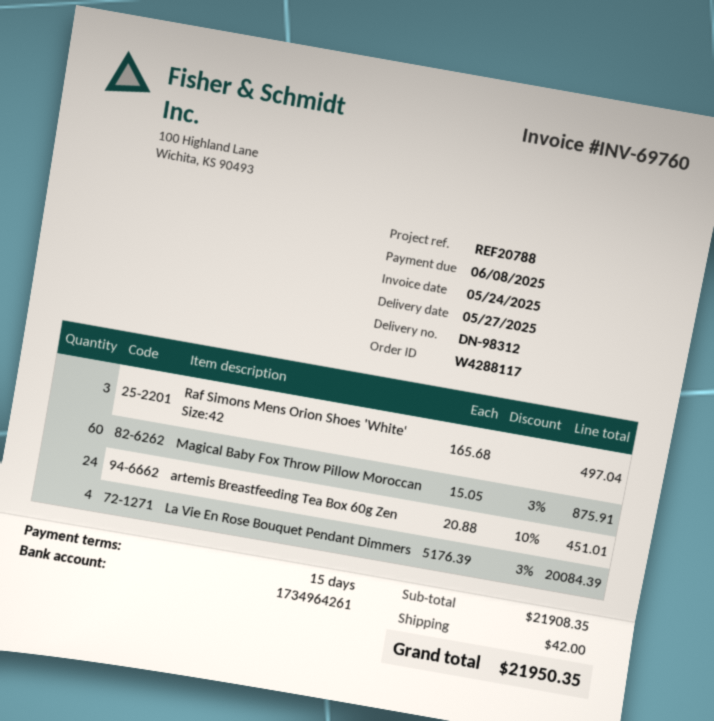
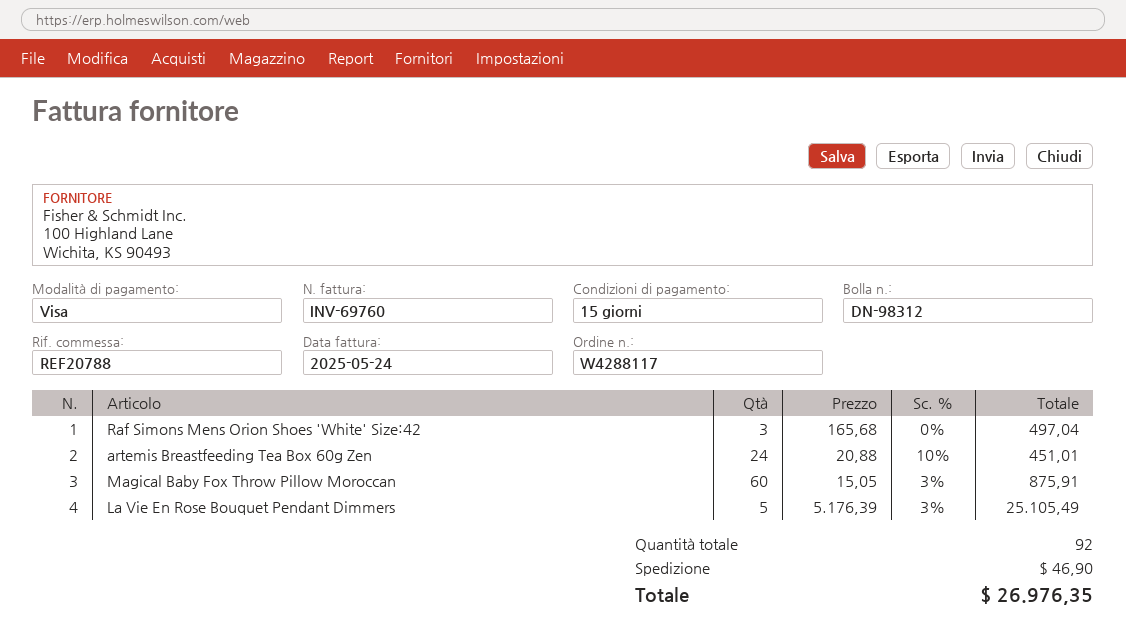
La Vie En Rose Bouquet Pendant Dimmers: 4 x 5176.39 - 3% = 20084.39 -> 5 x 5176.39 - 3% = 25105.49
shipping: 42.00 -> 46.90
total: 21950.35 -> 26976.35

